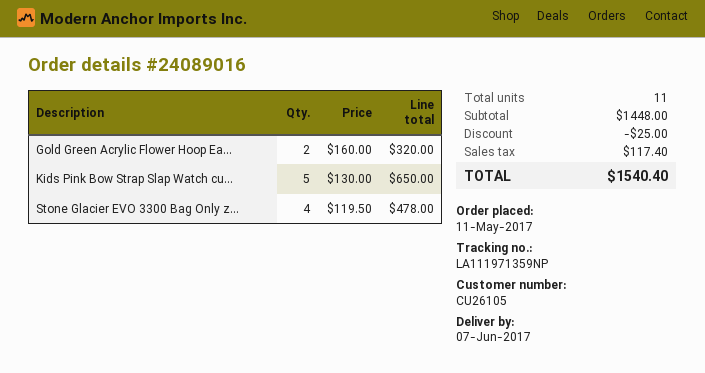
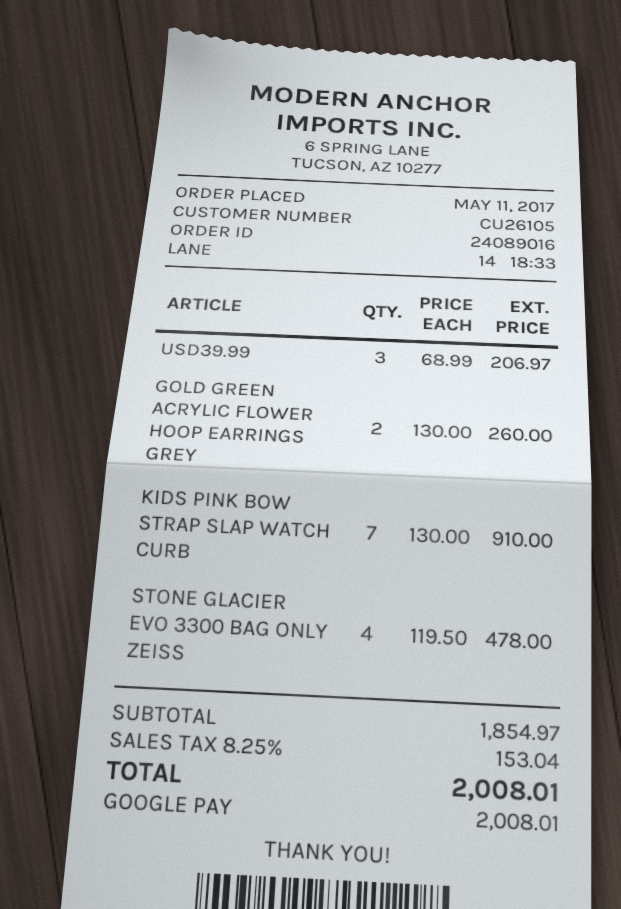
Gold Green Acrylic Flower Hoop Ea...: 2 x 160.00 = 320.00 -> 2 x 130.00 = 260.00
Kids Pink Bow Strap Slap Watch cu...: 5 x 130.00 = 650.00 -> 7 x 130.00 = 910.00
USD39.99: none -> 3 x 68.99 = 206.97
subtotal: 1448.00 -> 1854.97
discount: 25.00 -> none
tax: 117.40 -> 153.04
total: 1540.40 -> 2008.01

